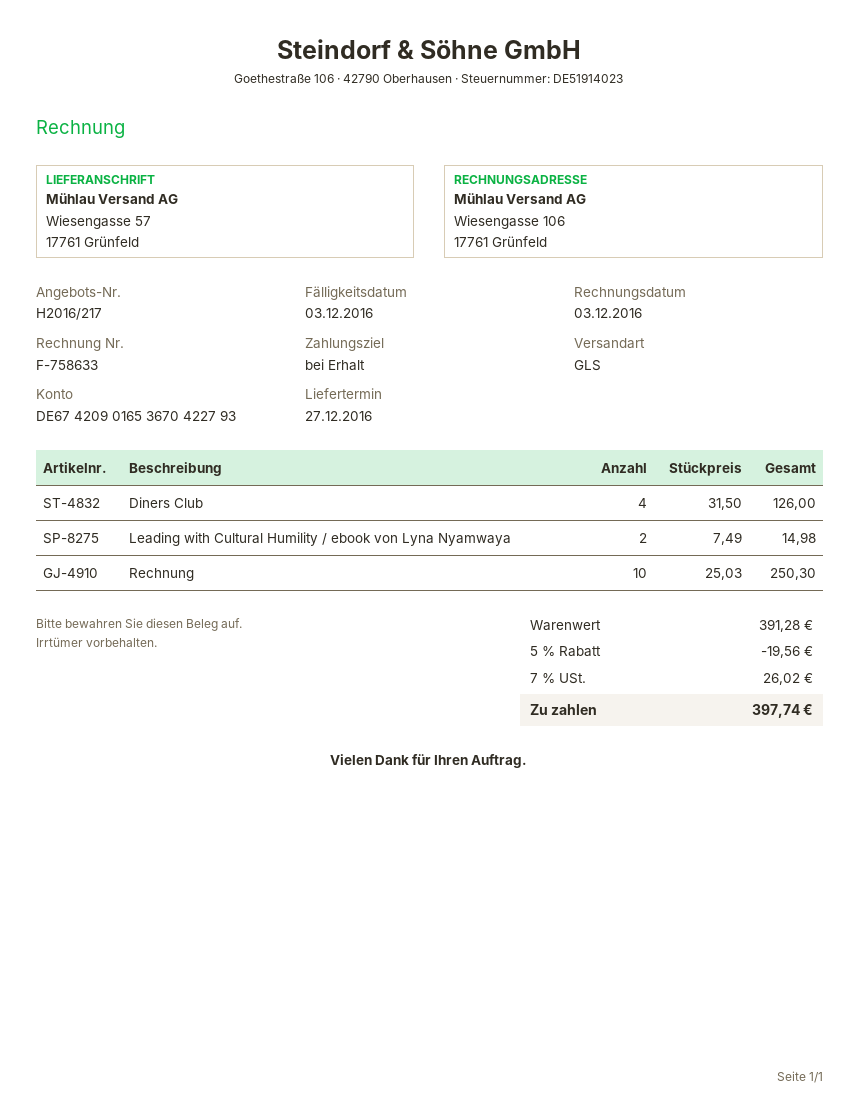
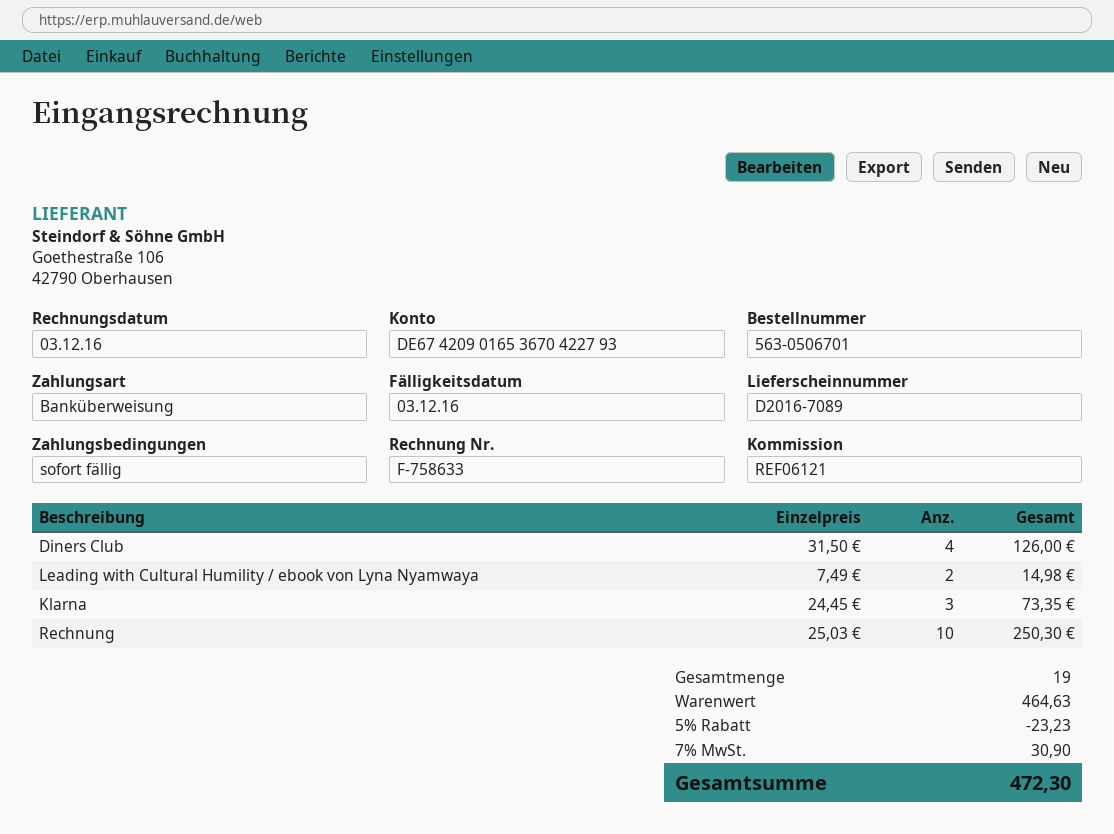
Klarna: none -> 3 x 24.45 = 73.35
subtotal: 391.28 -> 464.63
discount: 5% = 19.56 -> 5% = 23.23
tax: 7% = 26.02 -> 7% = 30.90
total: 397.74 -> 472.30

